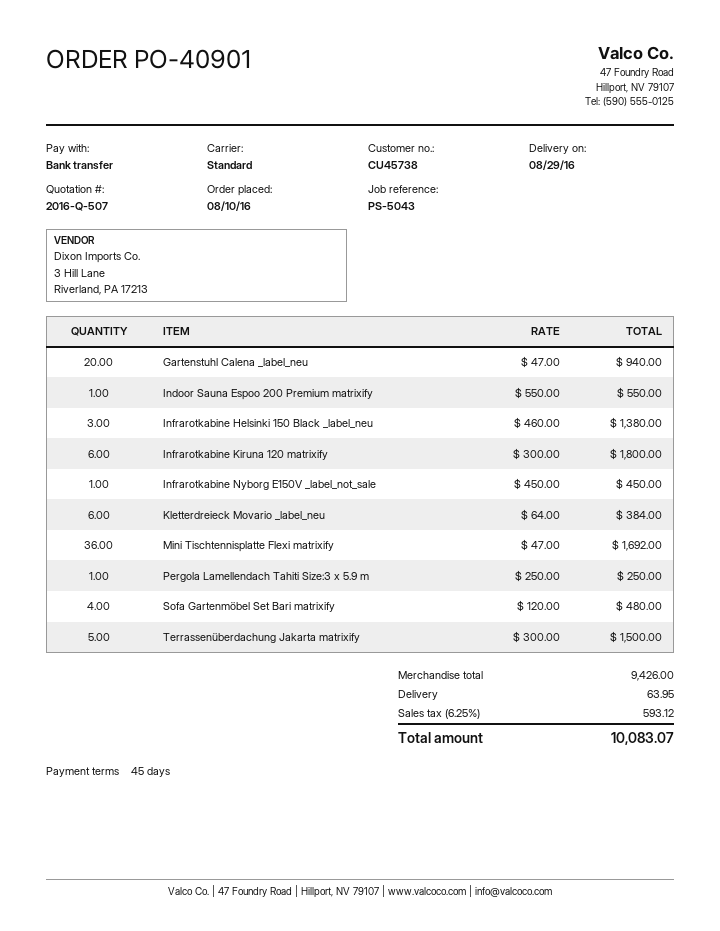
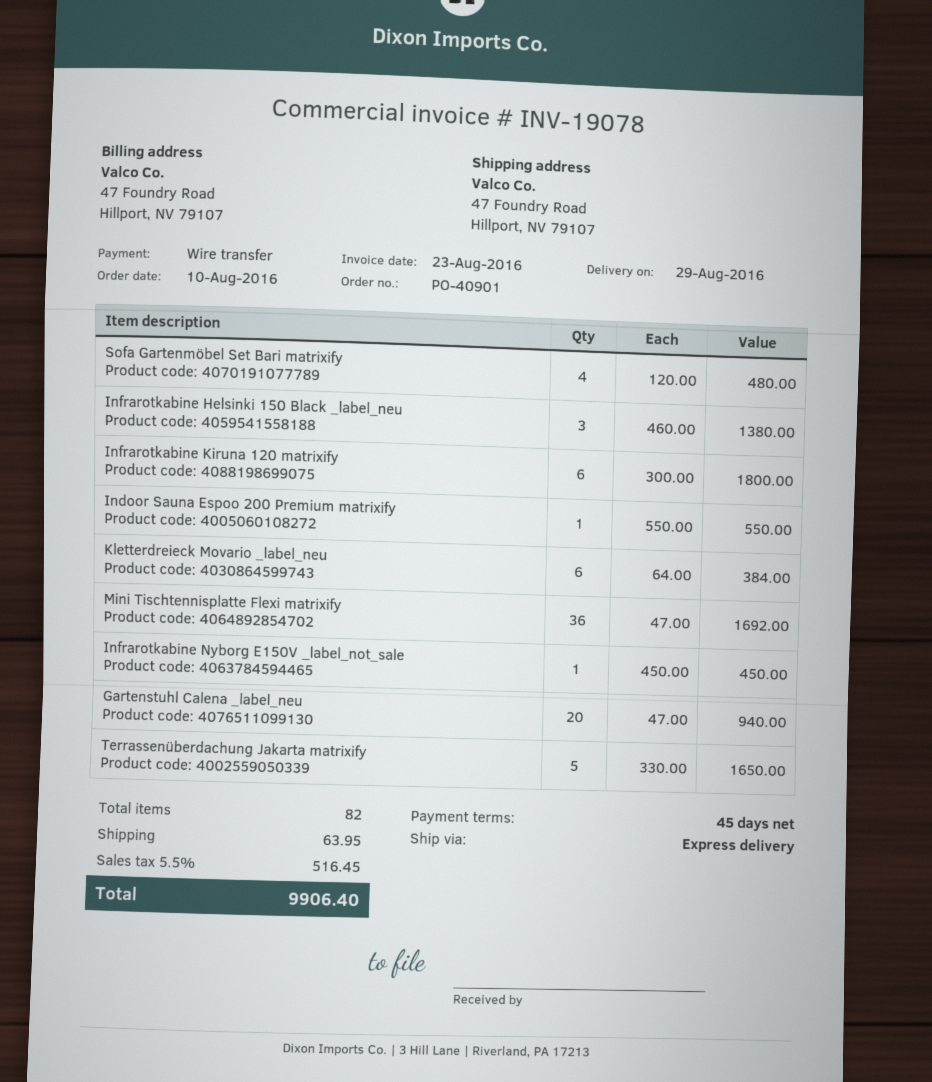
shipping method: standard -> express
Pergola Lamellendach Tahiti Size:3 x 5.9 m: 1 x 250.00 = 250.00 -> none
Terrassenüberdachung Jakarta matrixify: 5 x 300.00 = 1500.00 -> 5 x 330.00 = 1650.00
tax: 6.25% = 593.12 -> 5.5% = 516.45
total: 10083.07 -> 9906.40

